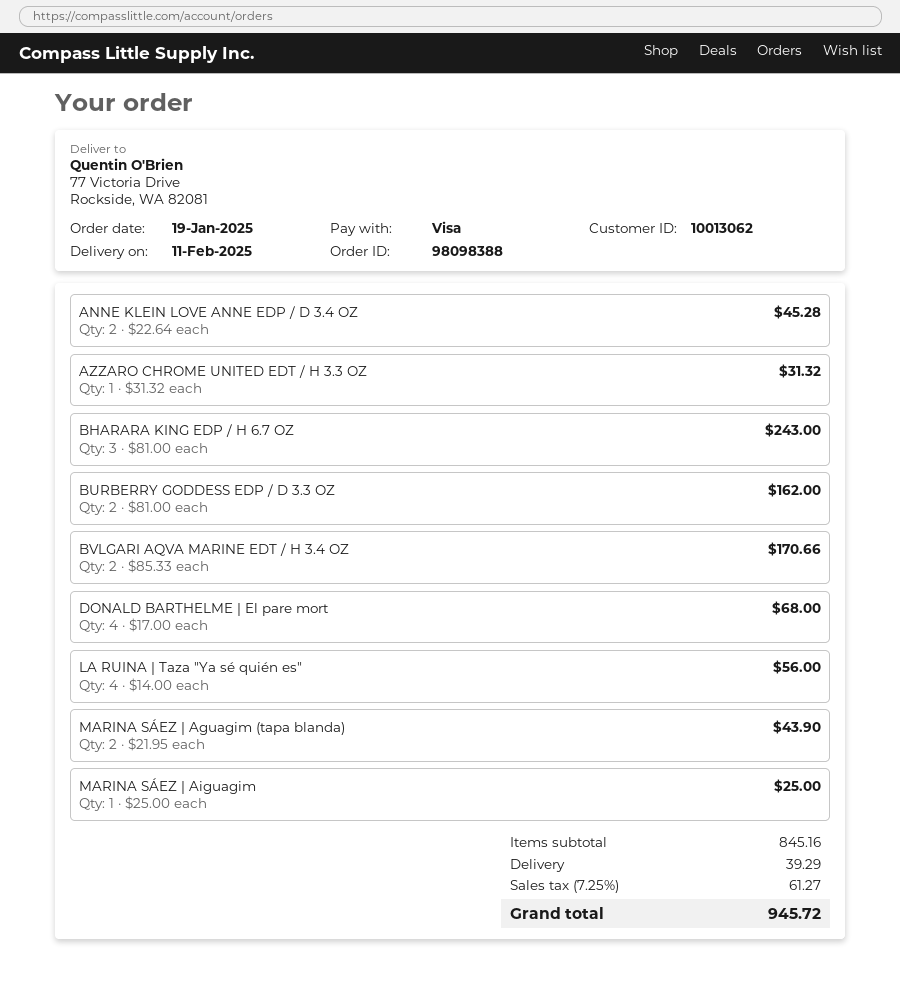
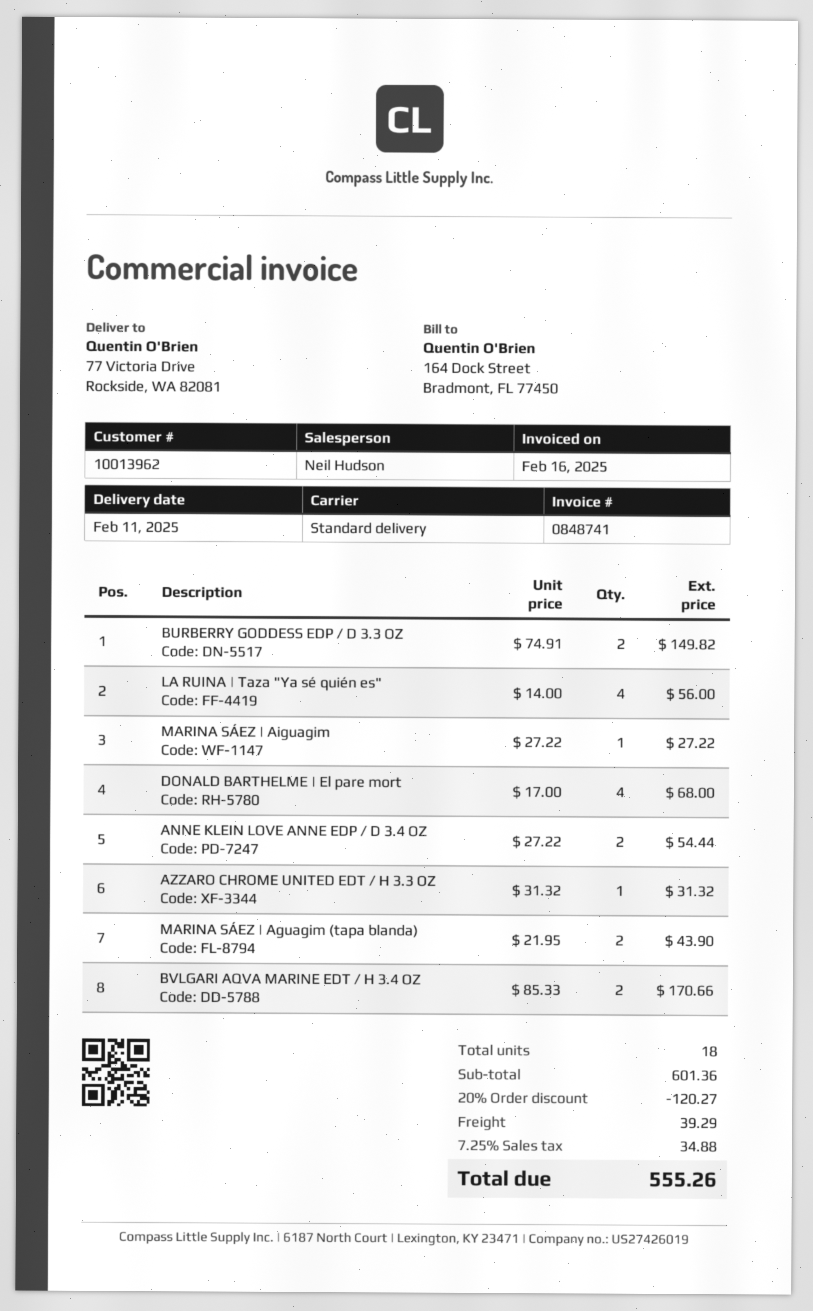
customer number: 10013062 -> 10013962
ANNE KLEIN LOVE ANNE EDP / D 3.4 OZ: 2 x 22.64 = 45.28 -> 2 x 27.22 = 54.44
BHARARA KING EDP / H 6.7 OZ: 3 x 81.00 = 243.00 -> none
BURBERRY GODDESS EDP / D 3.3 OZ: 2 x 81.00 = 162.00 -> 2 x 74.91 = 149.82
MARINA SÁEZ | Aiguagim: 1 x 25.00 = 25.00 -> 1 x 27.22 = 27.22
subtotal: 845.16 -> 601.36
discount: none -> 20% = 120.27
tax: 7.25% = 61.27 -> 7.25% = 34.88
total: 945.72 -> 555.26

